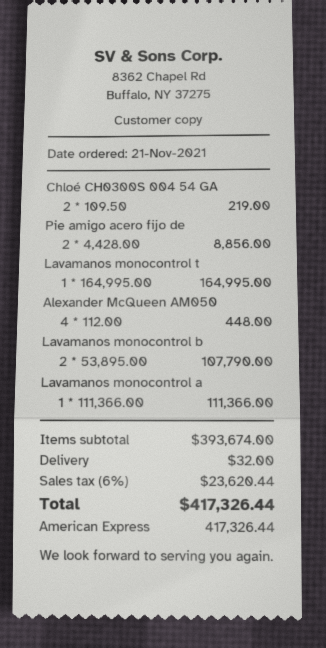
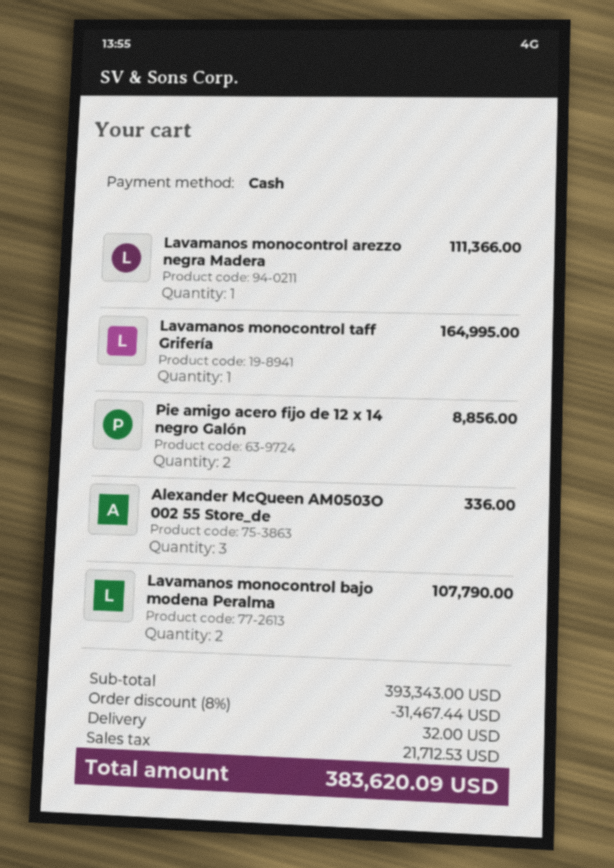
payment method: American Express -> cash
Chloé CH0300S 004 54 GA: 2 for 219.00 -> none
Alexander McQueen AM050: 4 for 448.00 -> 3 for 336.00
subtotal: 393674.00 -> 393343.00
discount: none -> 8% = 31467.44
tax: 23620.44 -> 21712.53
total: 417326.44 -> 383620.09

